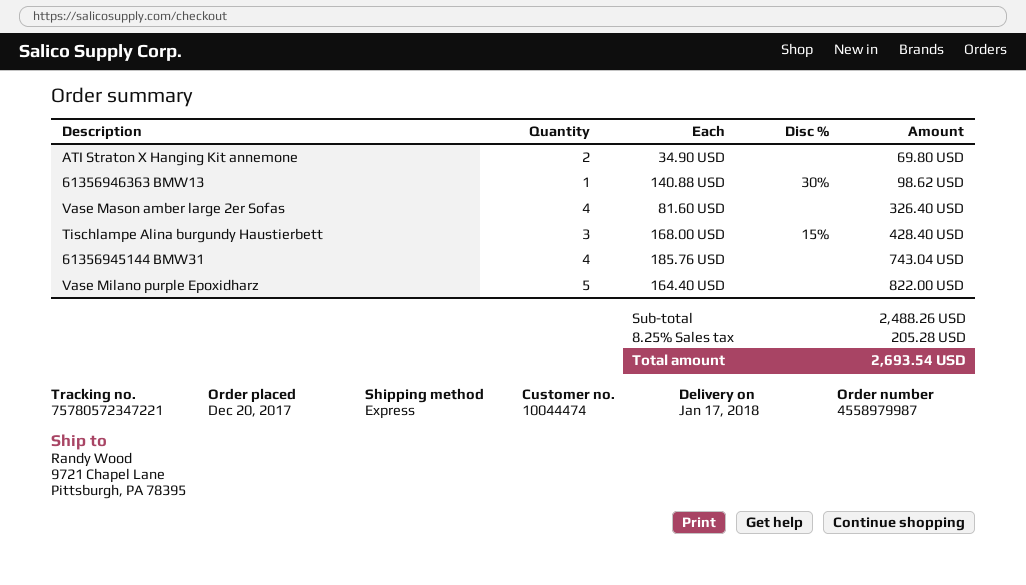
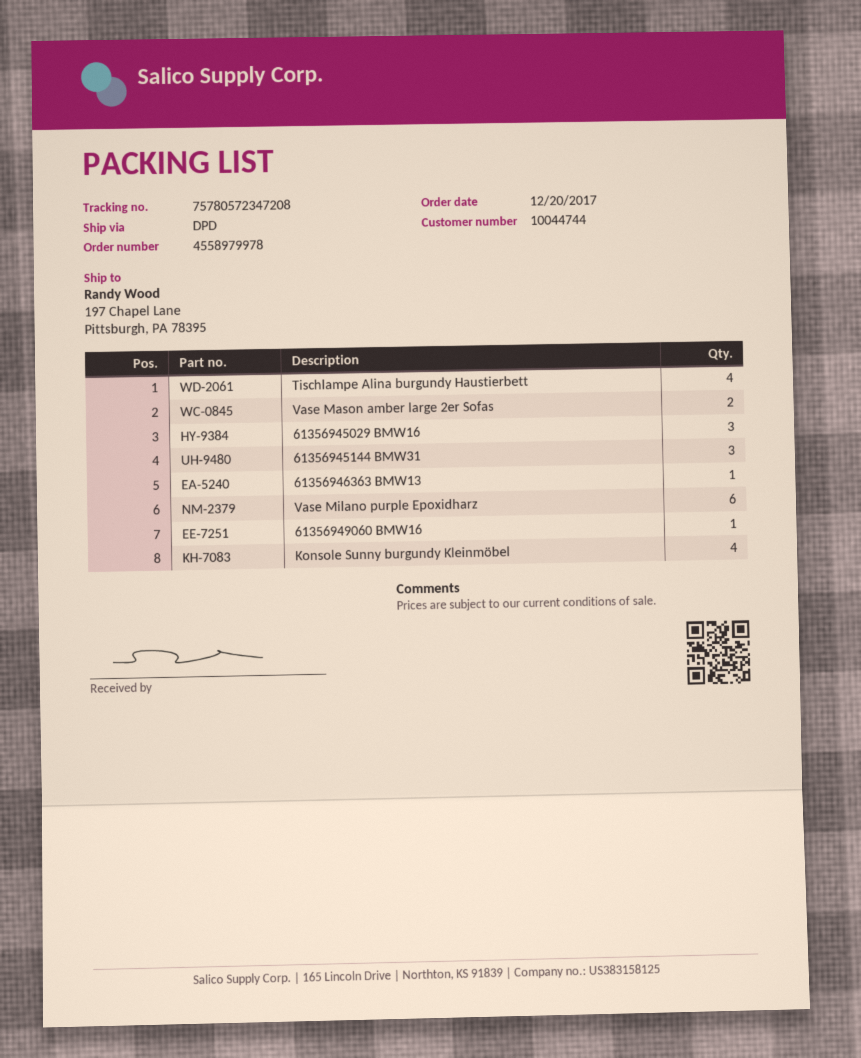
order number: 4558979987 -> 4558979978
customer number: 10044474 -> 10044744
shipping method: express -> DPD
tracking number: 75780572347221 -> 75780572347208
ship to: 9721 Chapel Lane, Pittsburgh, PA 78395 -> 197 Chapel Lane, Pittsburgh, PA 78395
ATI Straton X Hanging Kit annemone: 2 -> none
Vase Mason amber large 2er Sofas: 4 -> 2
Tischlampe Alina burgundy Haustierbett: 3 -> 4
61356945144 BMW31: 4 -> 3
Vase Milano purple Epoxidharz: 5 -> 6
61356945029 BMW16: none -> 3
61356949060 BMW16: none -> 1
Konsole Sunny burgundy Kleinmöbel: none -> 4

